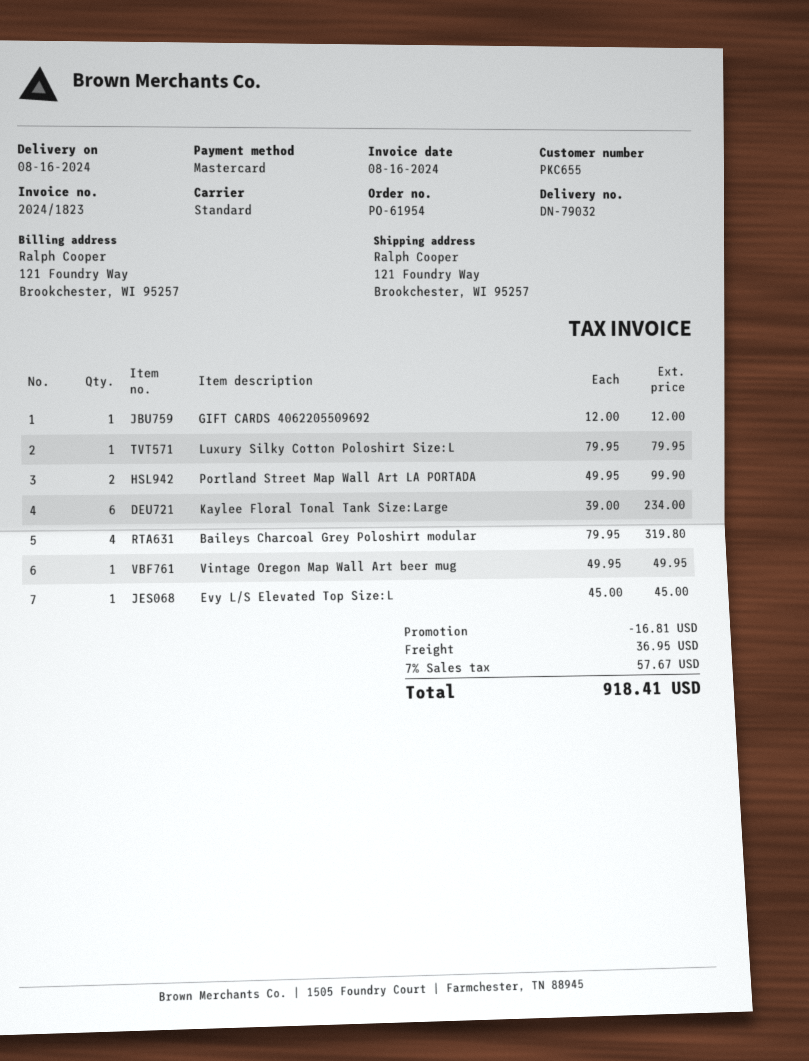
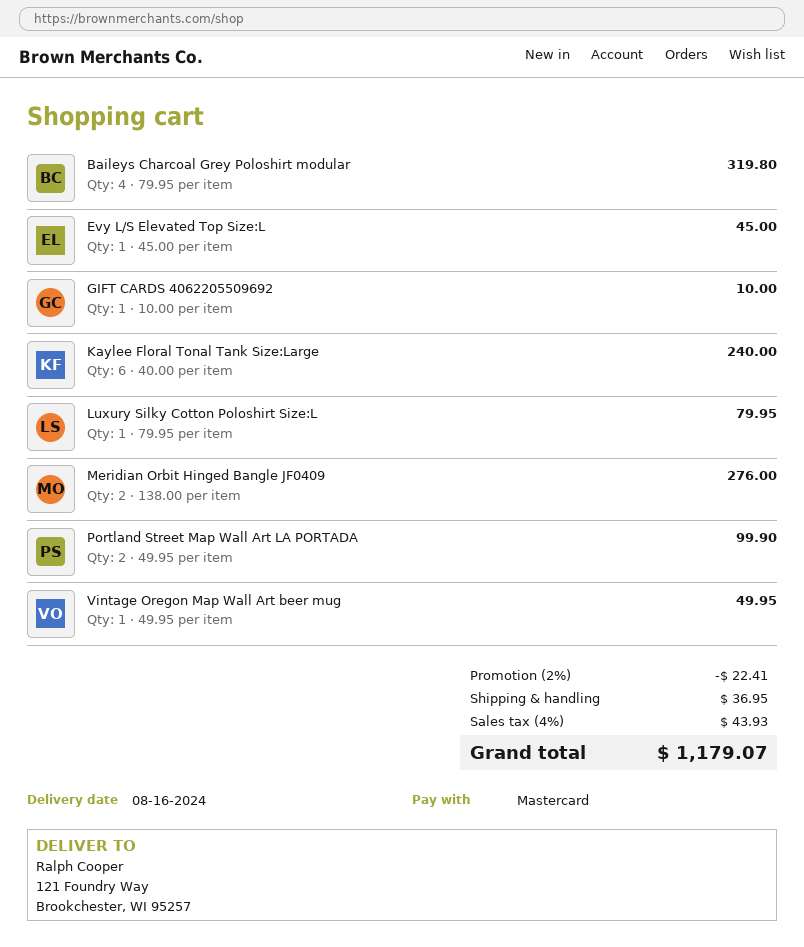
GIFT CARDS 4062205509692: 1 x 12.00 = 12.00 -> 1 x 10.00 = 10.00
Kaylee Floral Tonal Tank Size:Large: 6 x 39.00 = 234.00 -> 6 x 40.00 = 240.00
Meridian Orbit Hinged Bangle JF0409: none -> 2 x 138.00 = 276.00
discount: 16.81 -> 22.41
tax: 7% = 57.67 -> 4% = 43.93
total: 918.41 -> 1179.07

